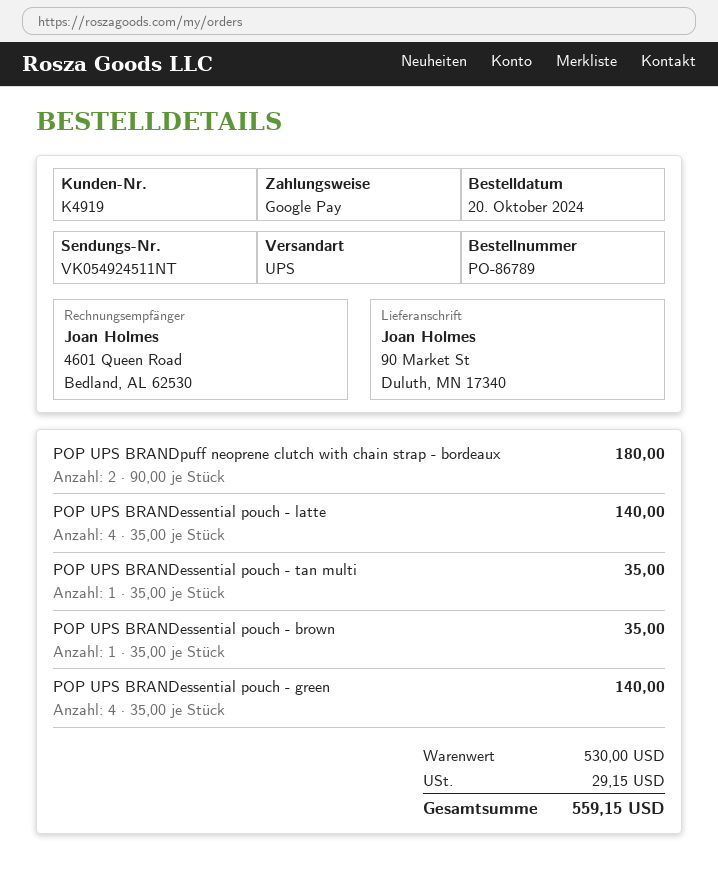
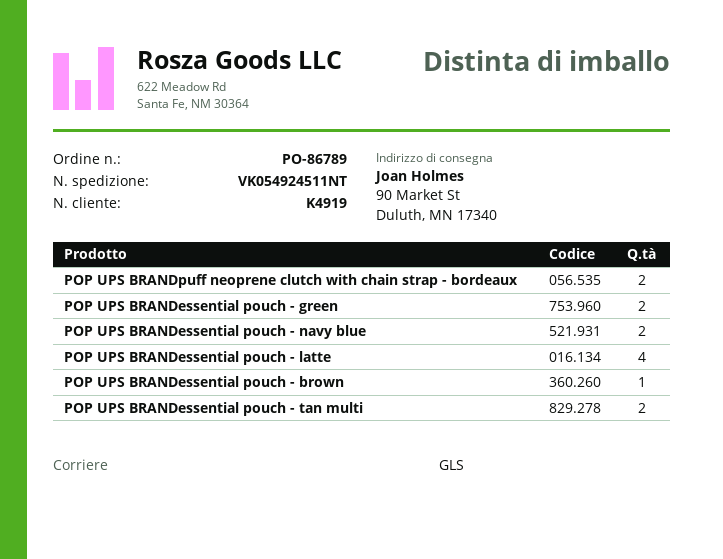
shipping method: UPS -> GLS
POP UPS BRANDessential pouch - tan multi: 1 -> 2
POP UPS BRANDessential pouch - green: 4 -> 2
POP UPS BRANDessential pouch - navy blue: none -> 2

